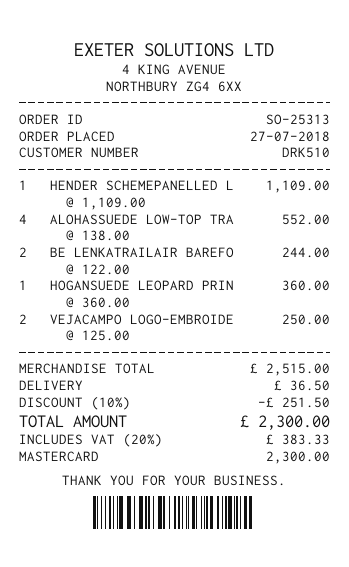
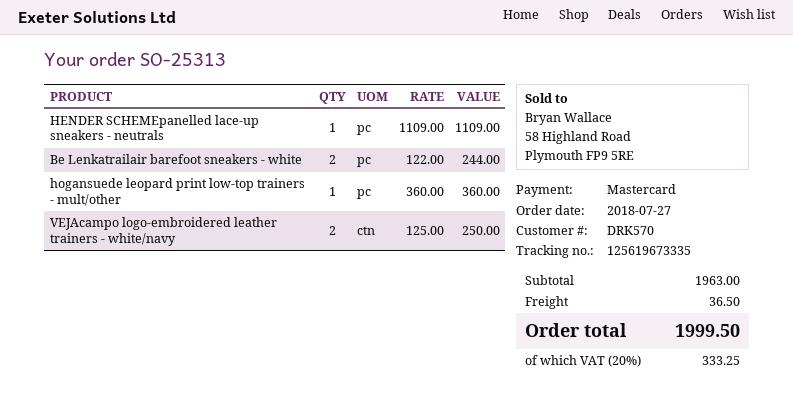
customer number: DRK510 -> DRK570
ALOHASSUEDE LOW-TOP TRA: 4 x 138.00 = 552.00 -> none
subtotal: 2515.00 -> 1963.00
discount: 10% = 251.50 -> none
tax: 20% = 383.33 -> 20% = 333.25
total: 2300.00 -> 1999.50

